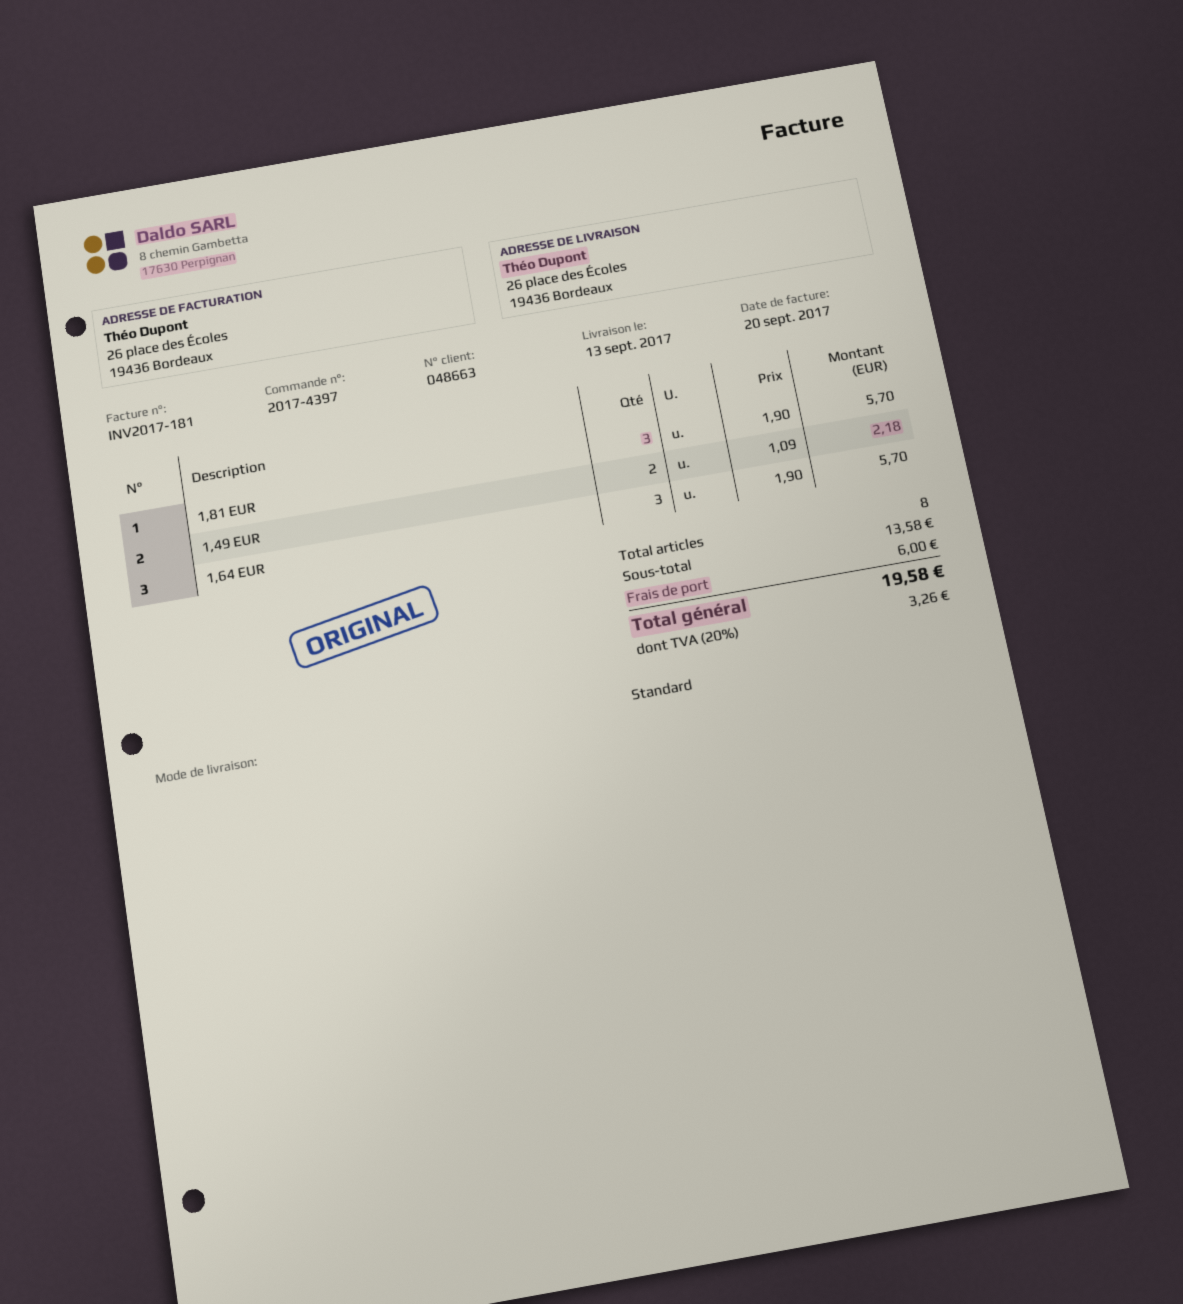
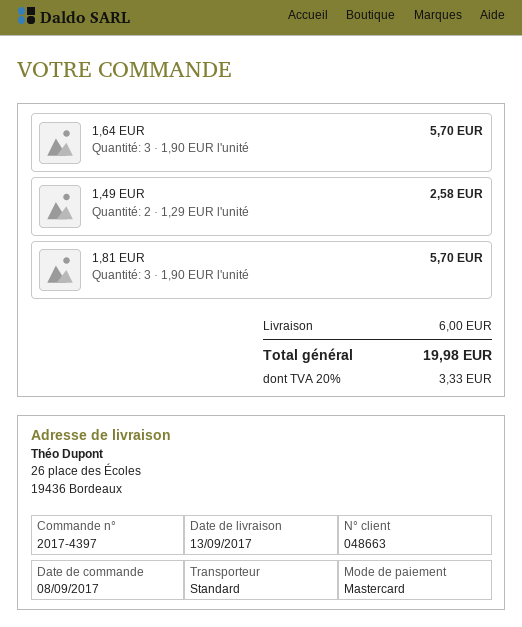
1,49 EUR: 2 x 1.09 = 2.18 -> 2 x 1.29 = 2.58
tax: 20% = 3.26 -> 20% = 3.33
total: 19.58 -> 19.98

